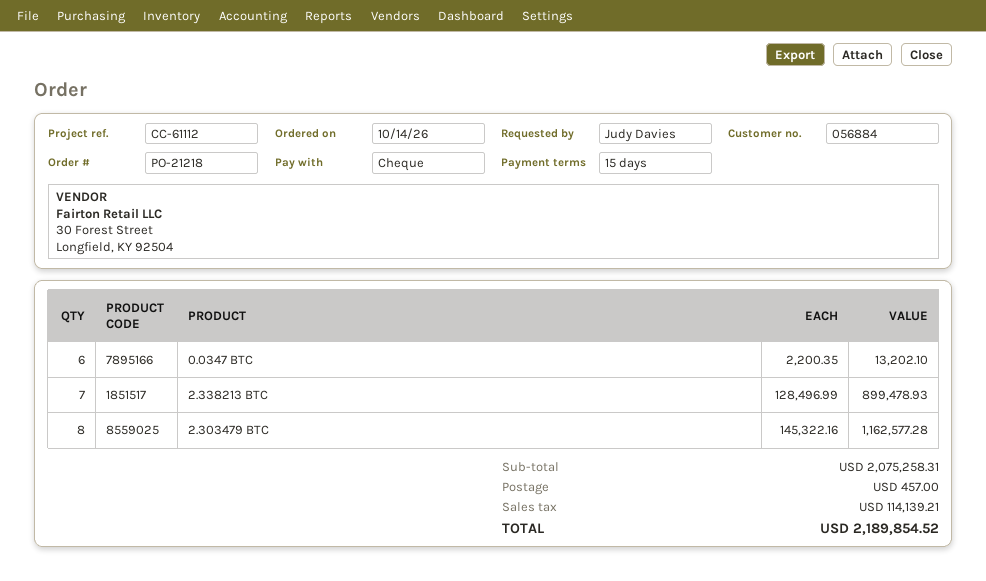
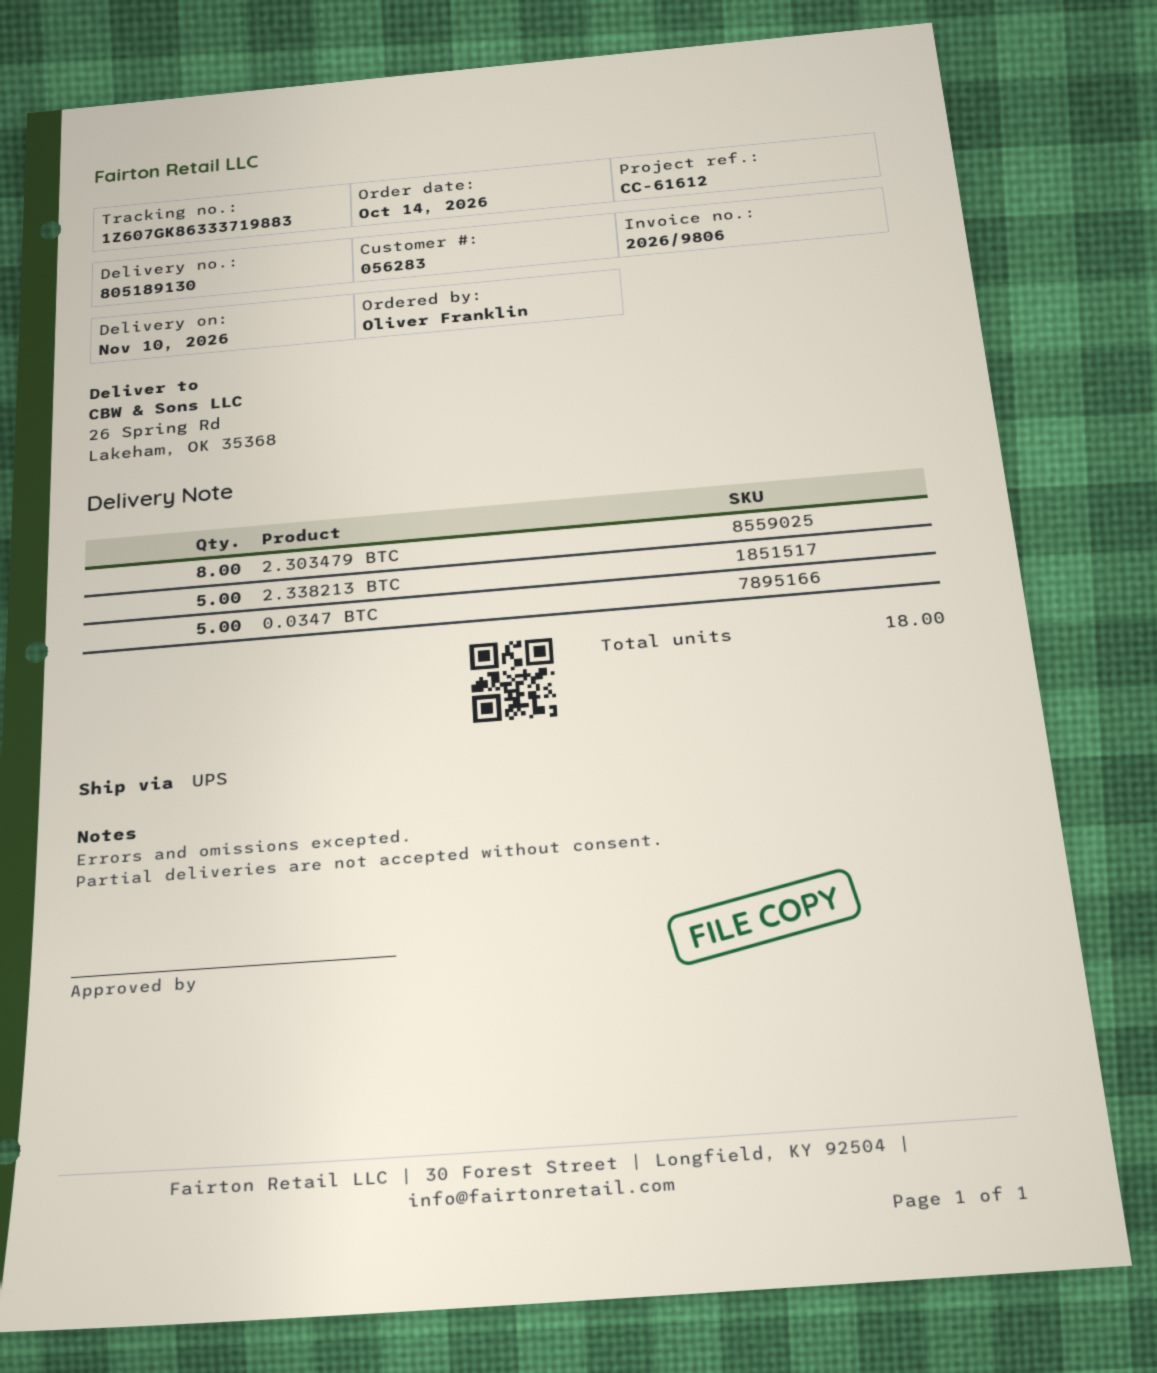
customer number: 056884 -> 056283
reference: CC-61112 -> CC-61612
ordered by: Judy Davies -> Oliver Franklin
0.0347 BTC: 6 -> 5
2.338213 BTC: 7 -> 5

